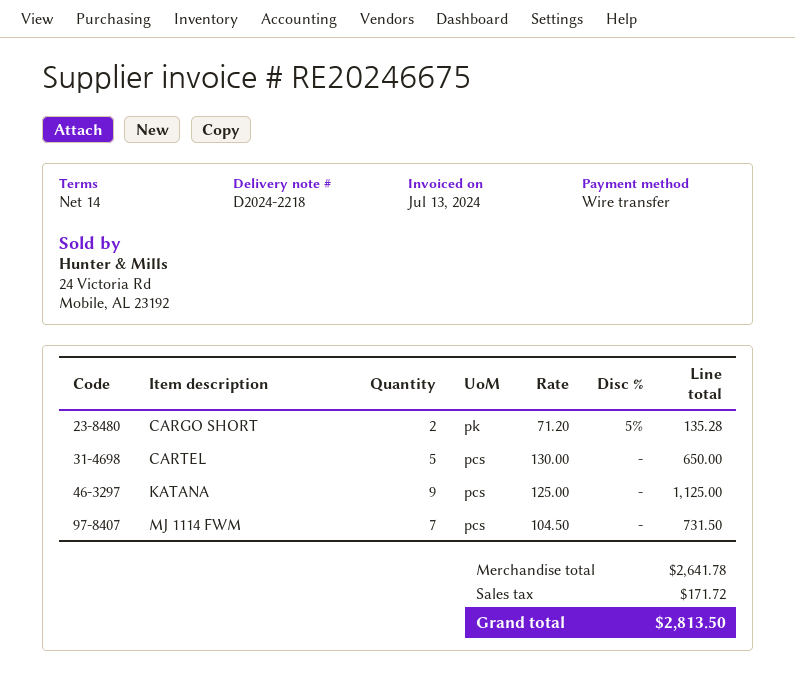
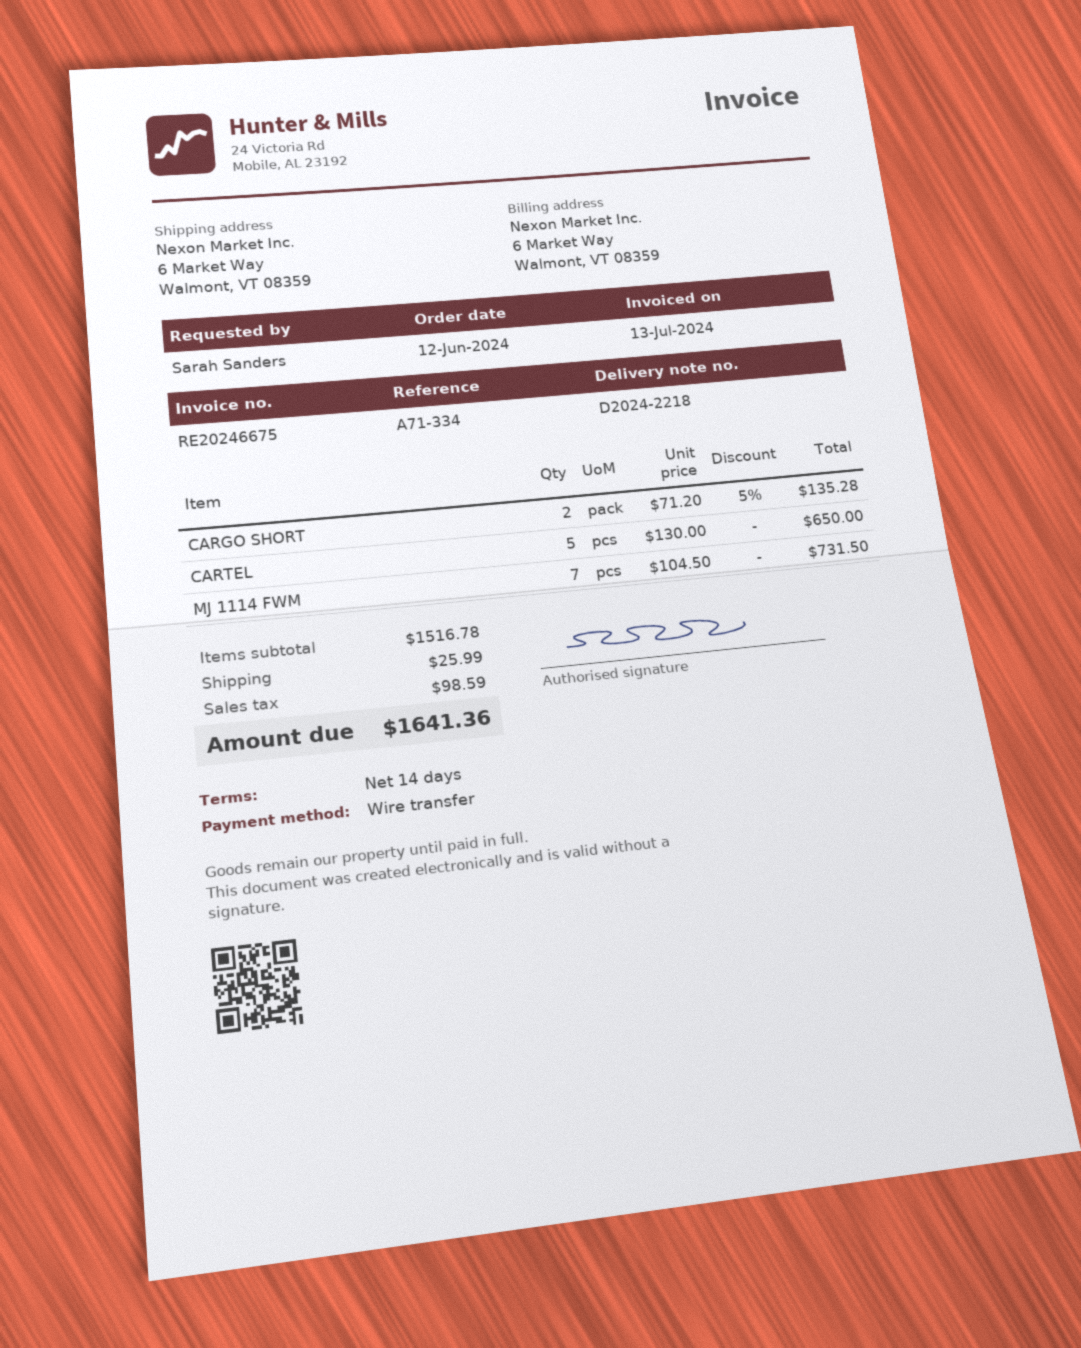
KATANA: 9 x 125.00 = 1125.00 -> none
subtotal: 2641.78 -> 1516.78
shipping: none -> 25.99
tax: 171.72 -> 98.59
total: 2813.50 -> 1641.36

